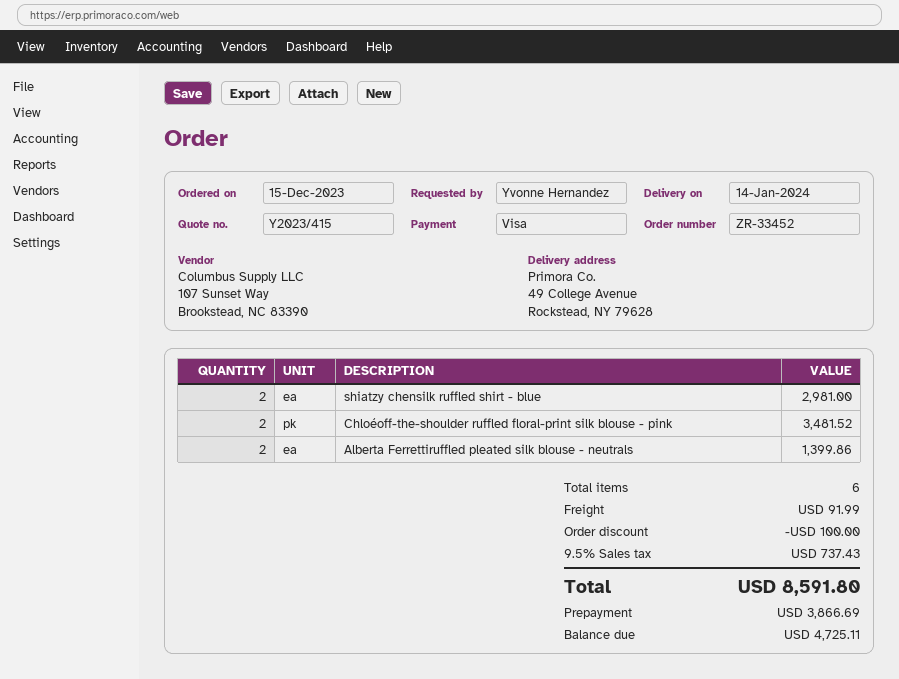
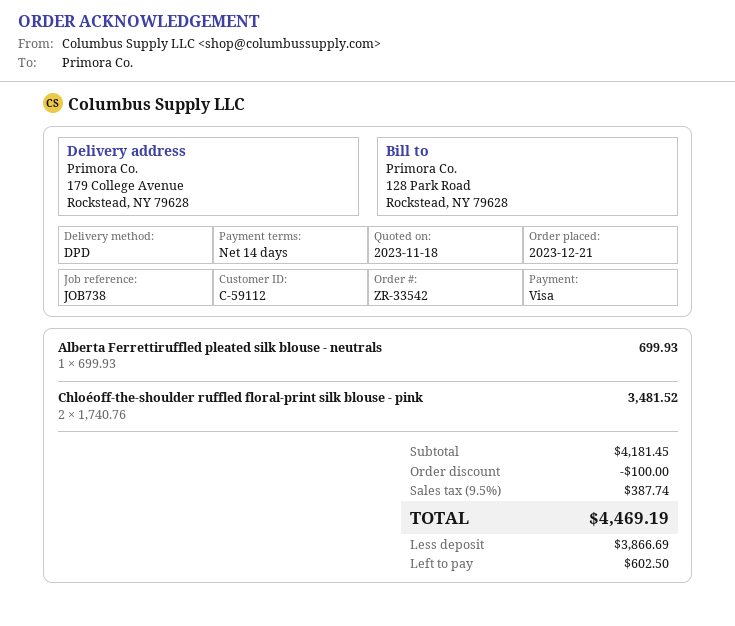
order number: ZR-33452 -> ZR-33542
order date: 2023-12-15 -> 2023-12-21
ship to: 49 College Avenue, Rockstead, NY 79628 -> 179 College Avenue, Rockstead, NY 79628
shiatzy chensilk ruffled shirt - blue: 2 for 2981.00 -> none
Alberta Ferrettiruffled pleated silk blouse - neutrals: 2 for 1399.86 -> 1 for 699.93
shipping: 91.99 -> none
tax: 9.5% = 737.43 -> 9.5% = 387.74
total: 8591.80 -> 4469.19
balance: 4725.11 -> 602.50

